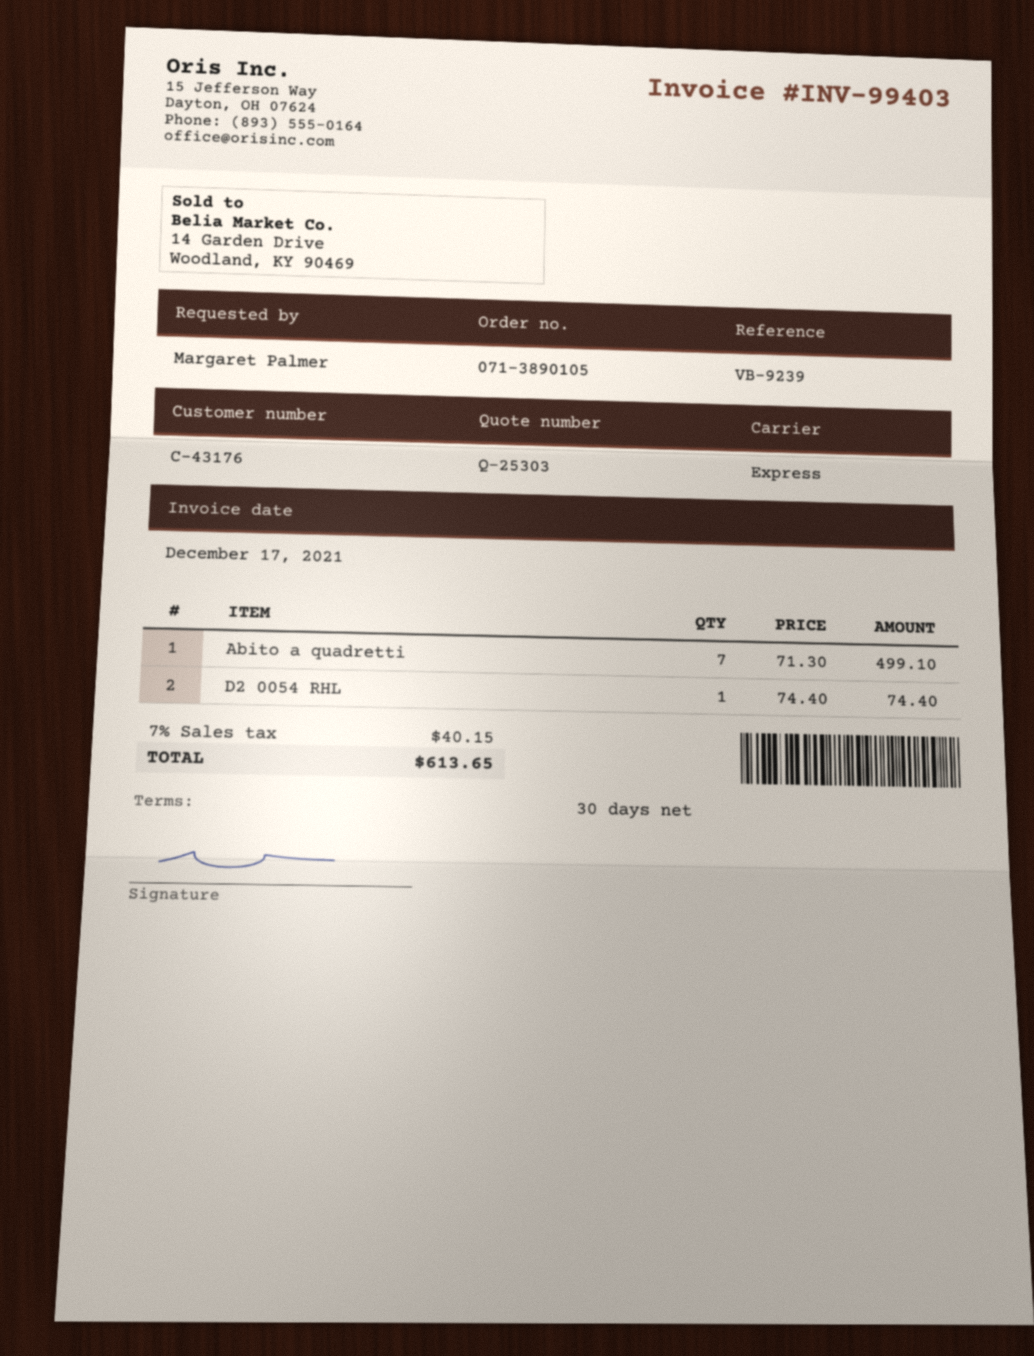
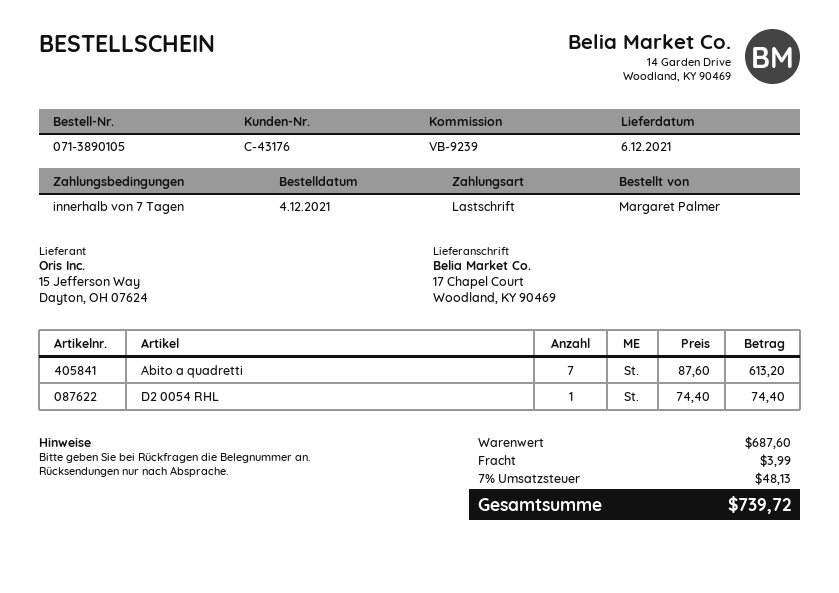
payment terms: 30 days -> 7 days
Abito a quadretti: 7 x 71.30 = 499.10 -> 7 x 87.60 = 613.20
shipping: none -> 3.99
tax: 7% = 40.15 -> 7% = 48.13
total: 613.65 -> 739.72

